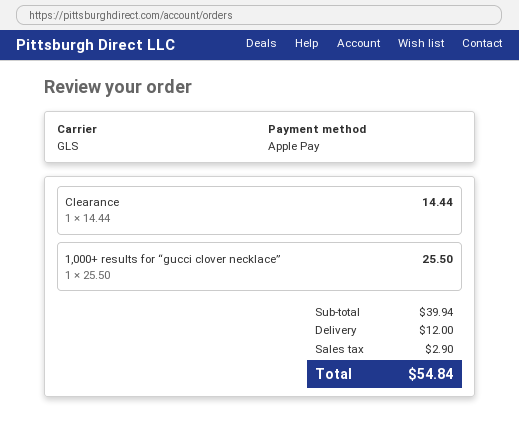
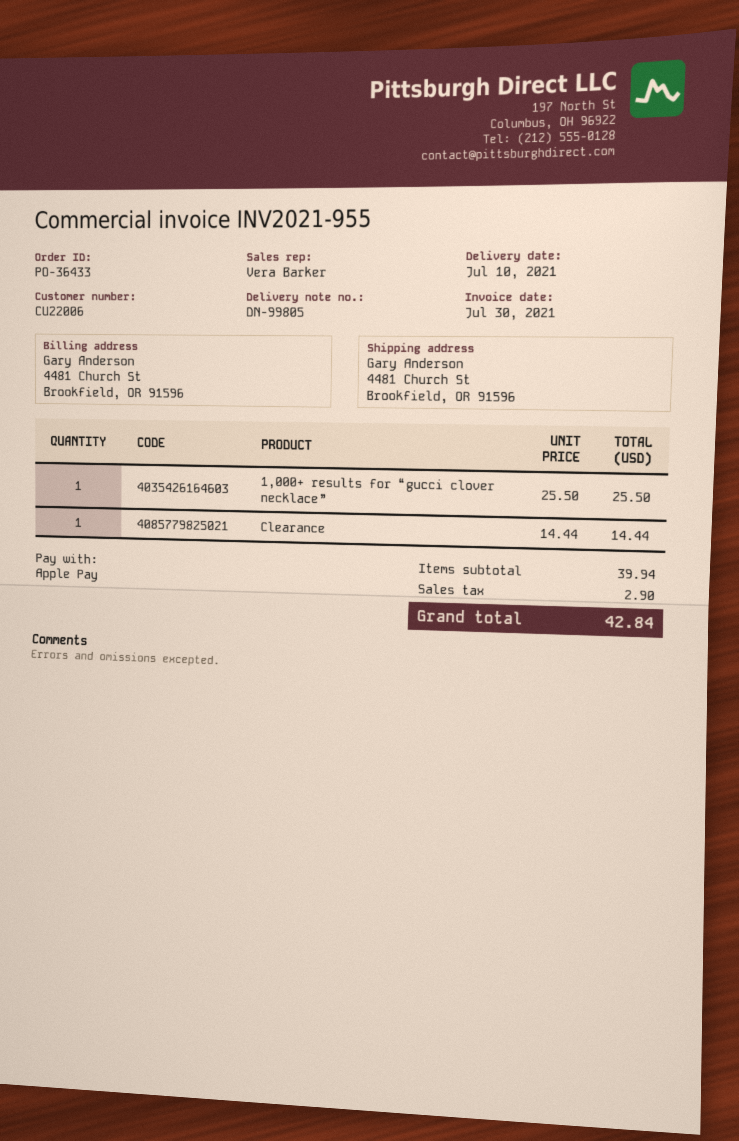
shipping: 12.00 -> none
total: 54.84 -> 42.84

